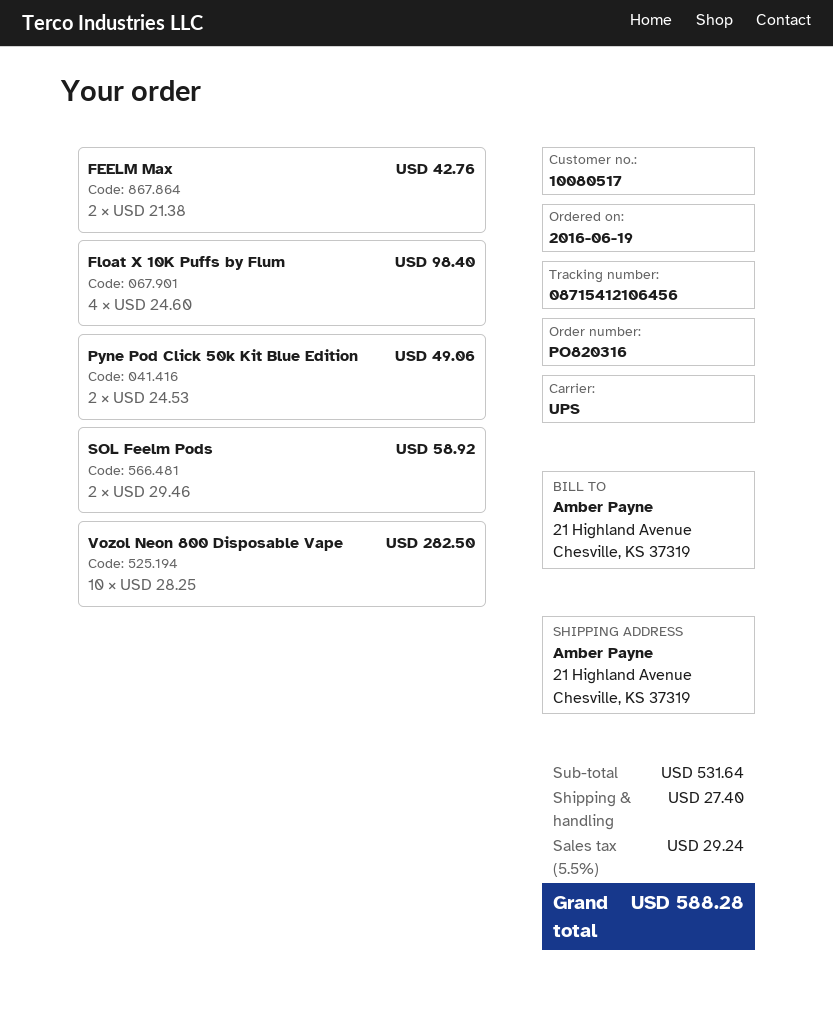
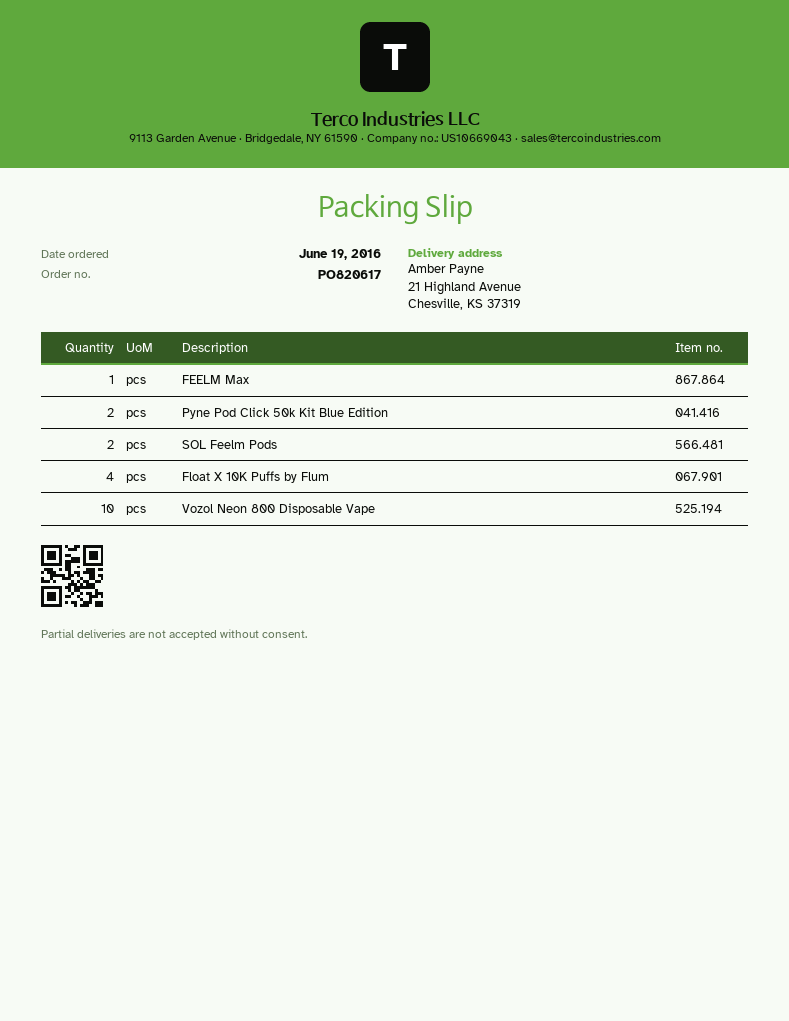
order number: PO820316 -> PO820617
FEELM Max: 2 -> 1

